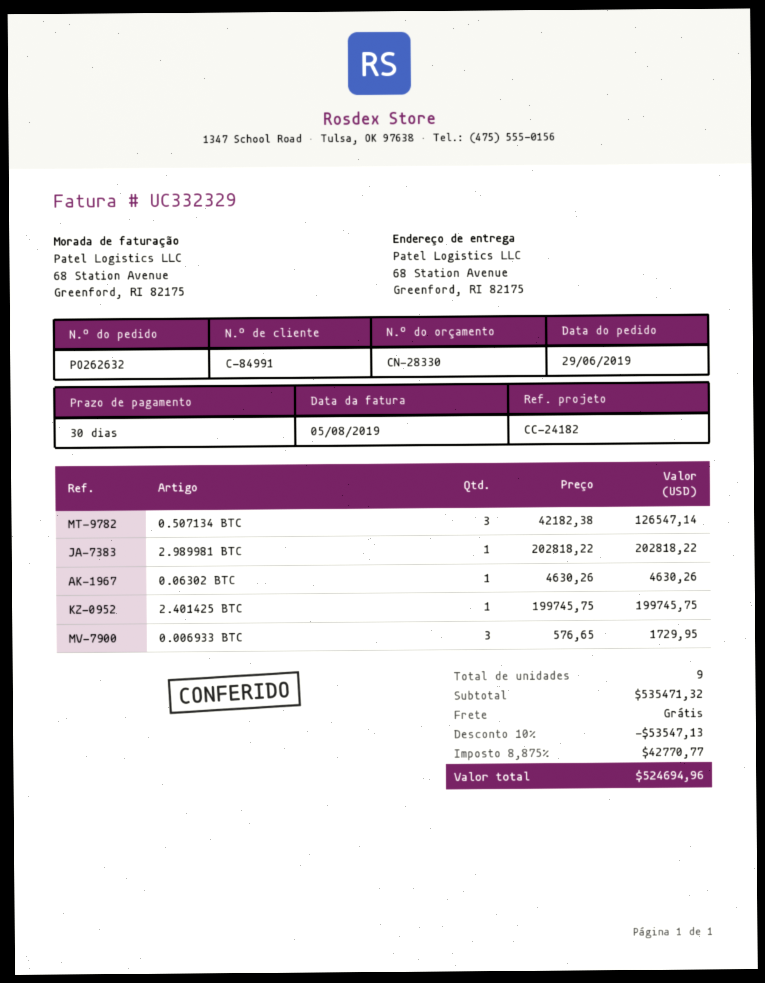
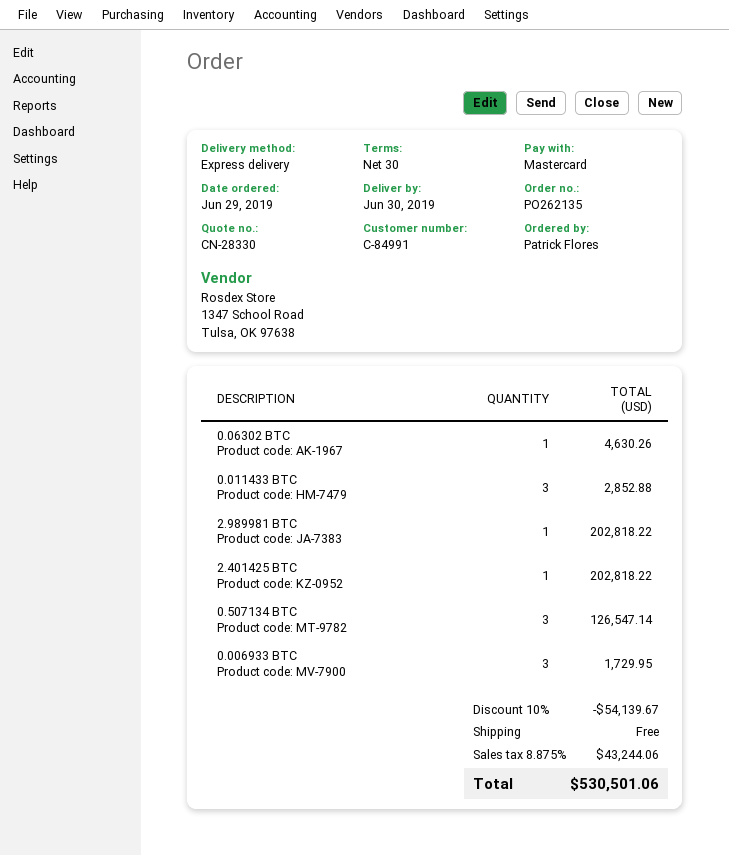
order number: PO262632 -> PO262135
2.401425 BTC: 1 for 199745.75 -> 1 for 202818.22
0.011433 BTC: none -> 3 for 2852.88
discount: 10% = 53547.13 -> 10% = 54139.67
tax: 8.875% = 42770.77 -> 8.875% = 43244.06
total: 524694.96 -> 530501.06

